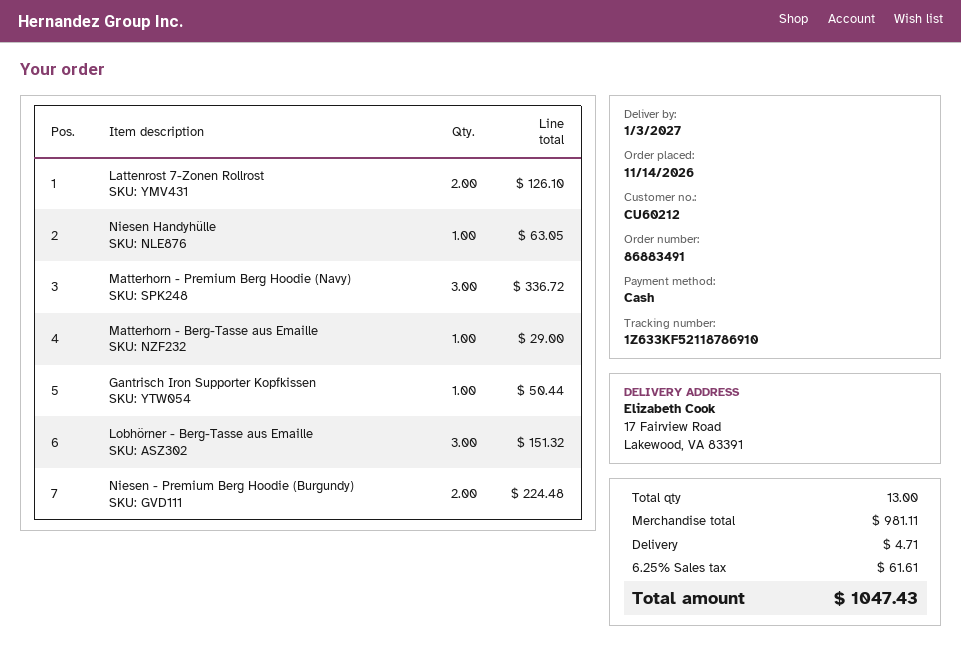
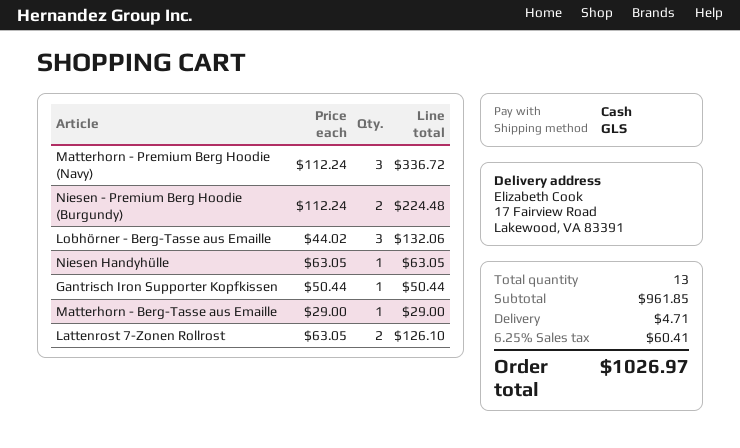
Lobhörner - Berg-Tasse aus Emaille: 3 for 151.32 -> 3 for 132.06
subtotal: 981.11 -> 961.85
tax: 6.25% = 61.61 -> 6.25% = 60.41
total: 1047.43 -> 1026.97

